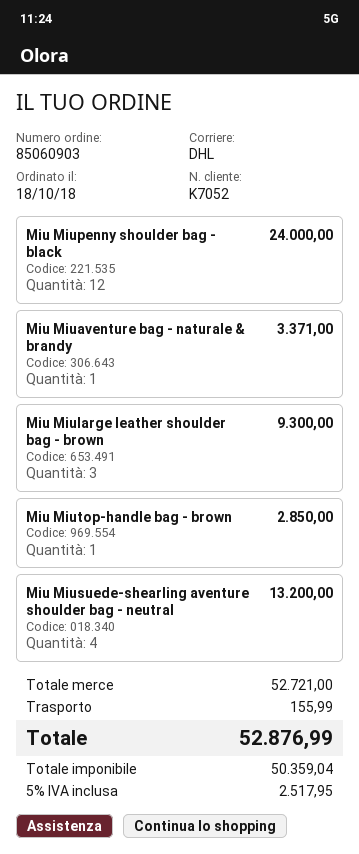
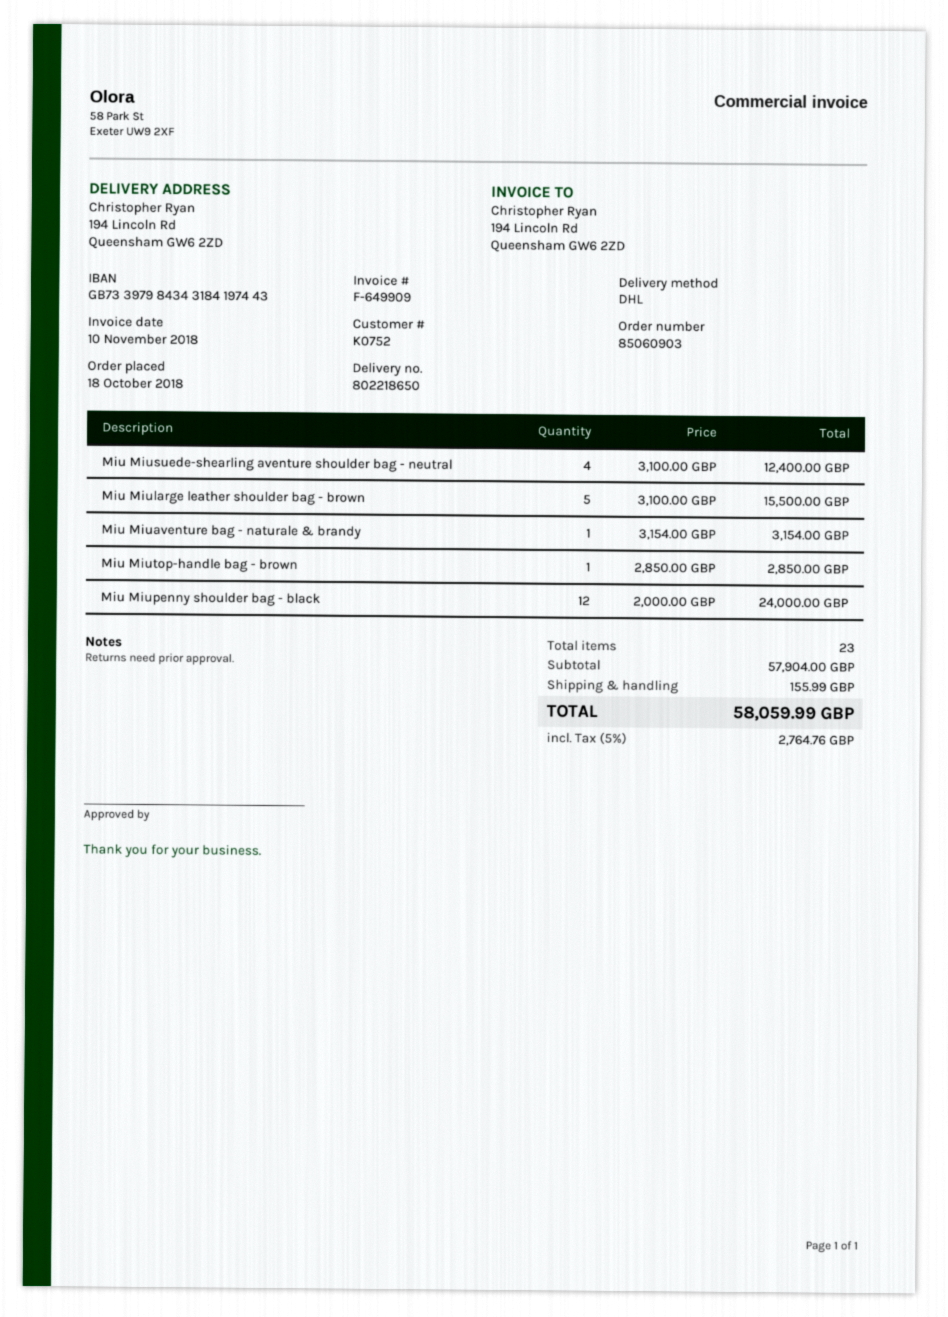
customer number: K7052 -> K0752
Miu Miuaventure bag - naturale & brandy: 1 for 3371.00 -> 1 for 3154.00
Miu Miularge leather shoulder bag - brown: 3 for 9300.00 -> 5 for 15500.00
Miu Miusuede-shearling aventure shoulder bag - neutral: 4 for 13200.00 -> 4 for 12400.00
subtotal: 52721.00 -> 57904.00
tax: 5% = 2517.95 -> 5% = 2764.76
total: 52876.99 -> 58059.99

